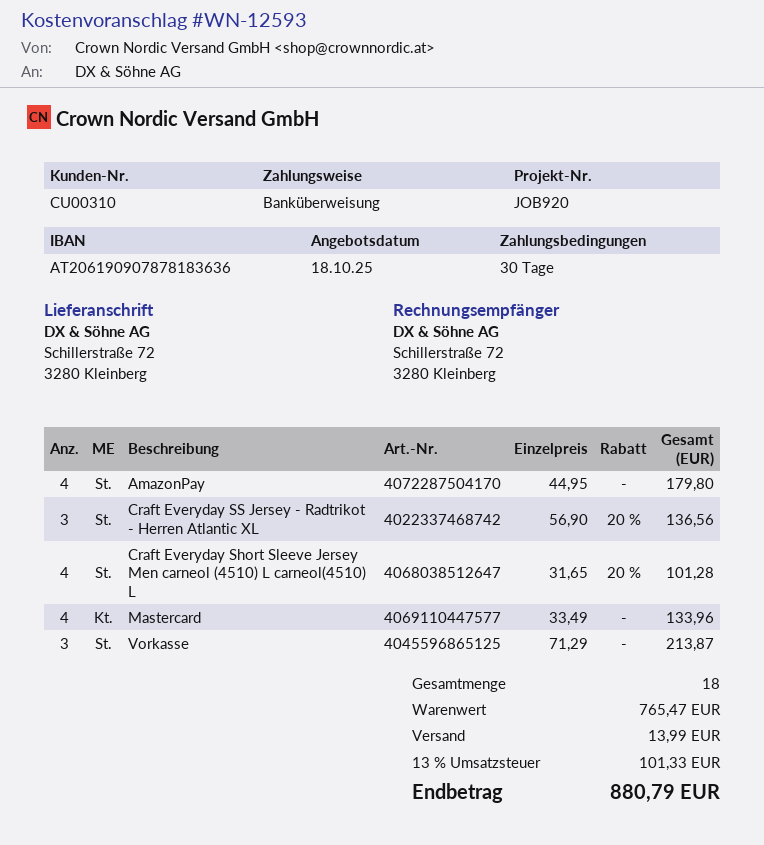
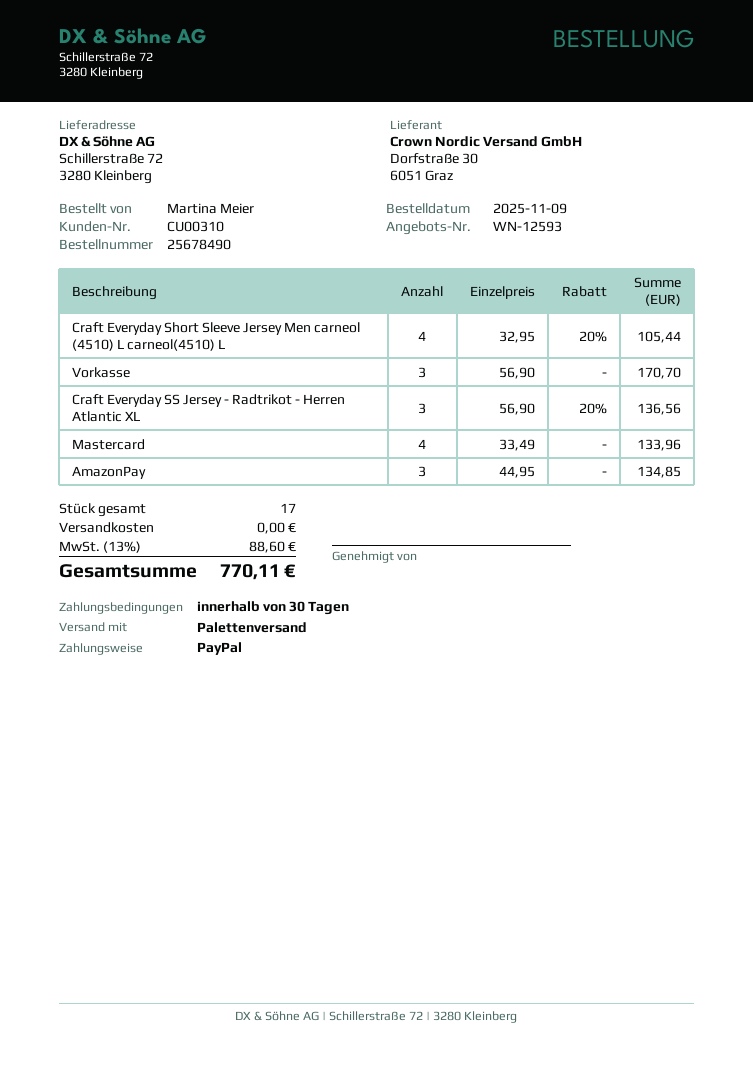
payment method: bank transfer -> PayPal
AmazonPay: 4 x 44.95 = 179.80 -> 3 x 44.95 = 134.85
Craft Everyday Short Sleeve Jersey Men carneol (4510) L carneol(4510) L: 4 x 31.65 - 20% = 101.28 -> 4 x 32.95 - 20% = 105.44
Vorkasse: 3 x 71.29 = 213.87 -> 3 x 56.90 = 170.70
total quantity: 18 -> 17
shipping: 13.99 -> 0.00
tax: 13% = 101.33 -> 13% = 88.60
total: 880.79 -> 770.11

